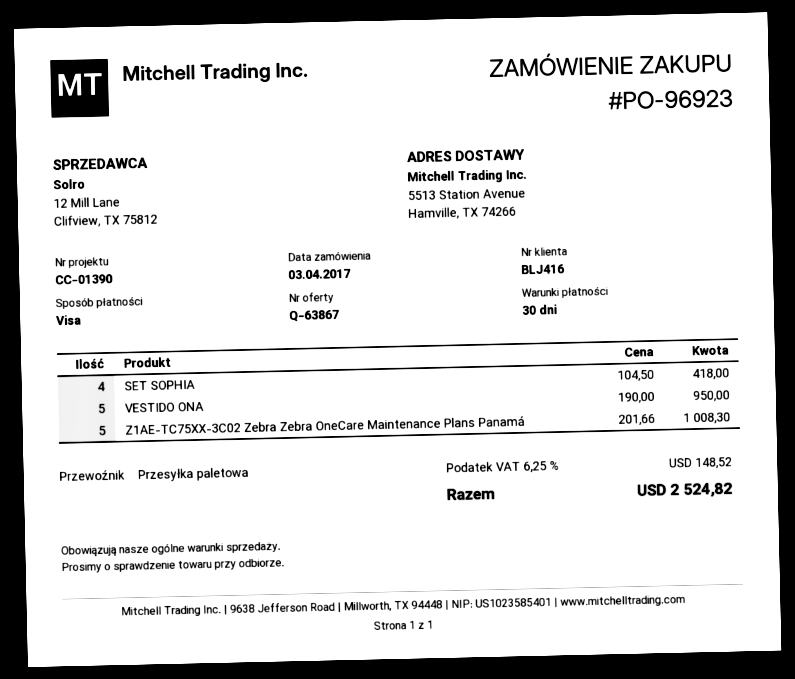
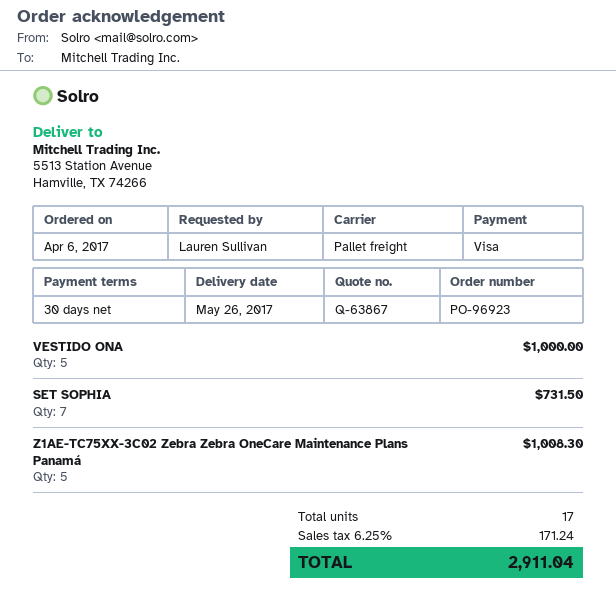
order date: 2017-04-03 -> 2017-04-06
SET SOPHIA: 4 for 418.00 -> 7 for 731.50
VESTIDO ONA: 5 for 950.00 -> 5 for 1000.00
tax: 6.25% = 148.52 -> 6.25% = 171.24
total: 2524.82 -> 2911.04

